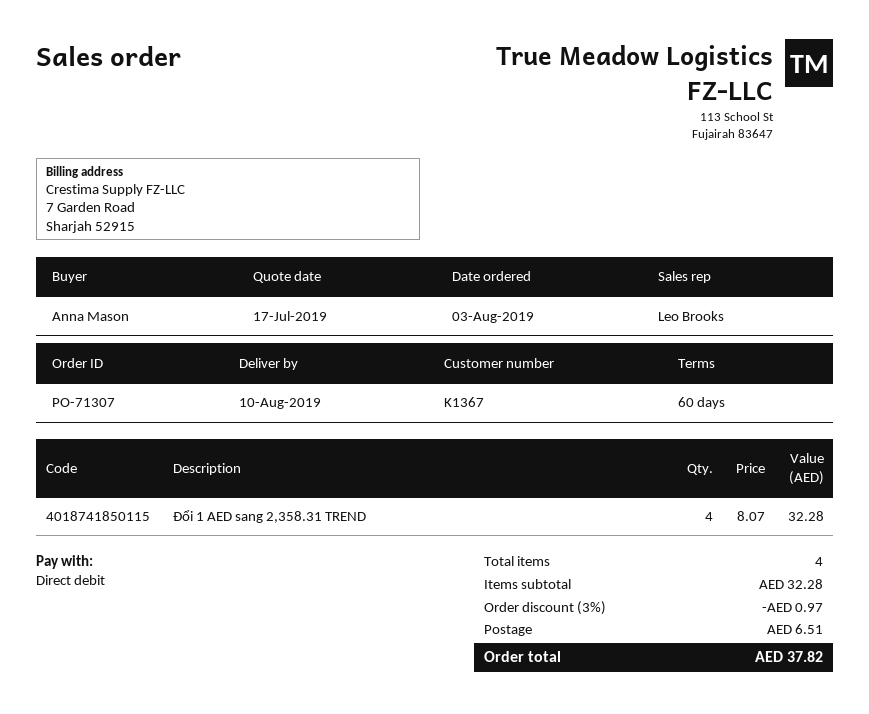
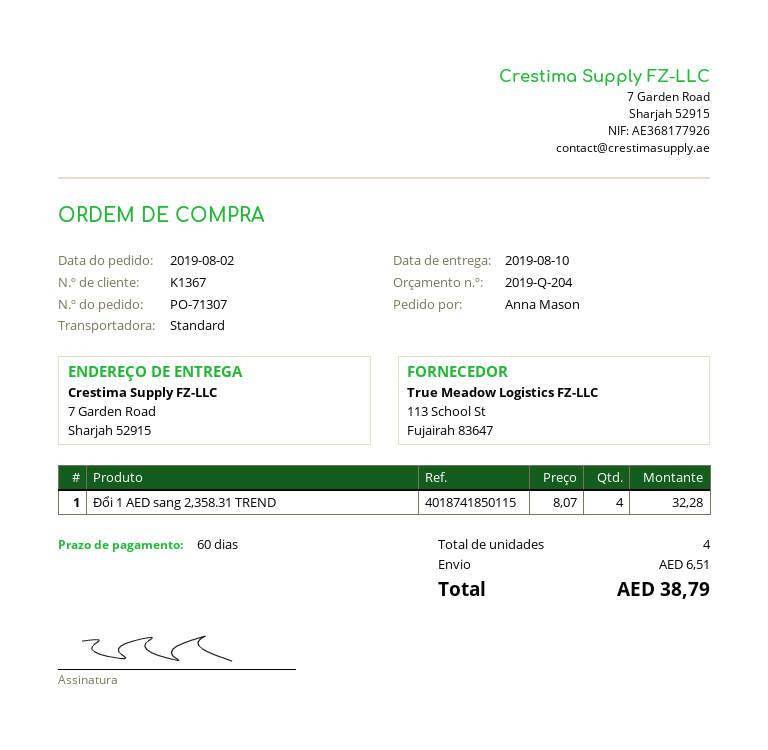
order date: 2019-08-03 -> 2019-08-02
discount: 3% = 0.97 -> none
total: 37.82 -> 38.79

